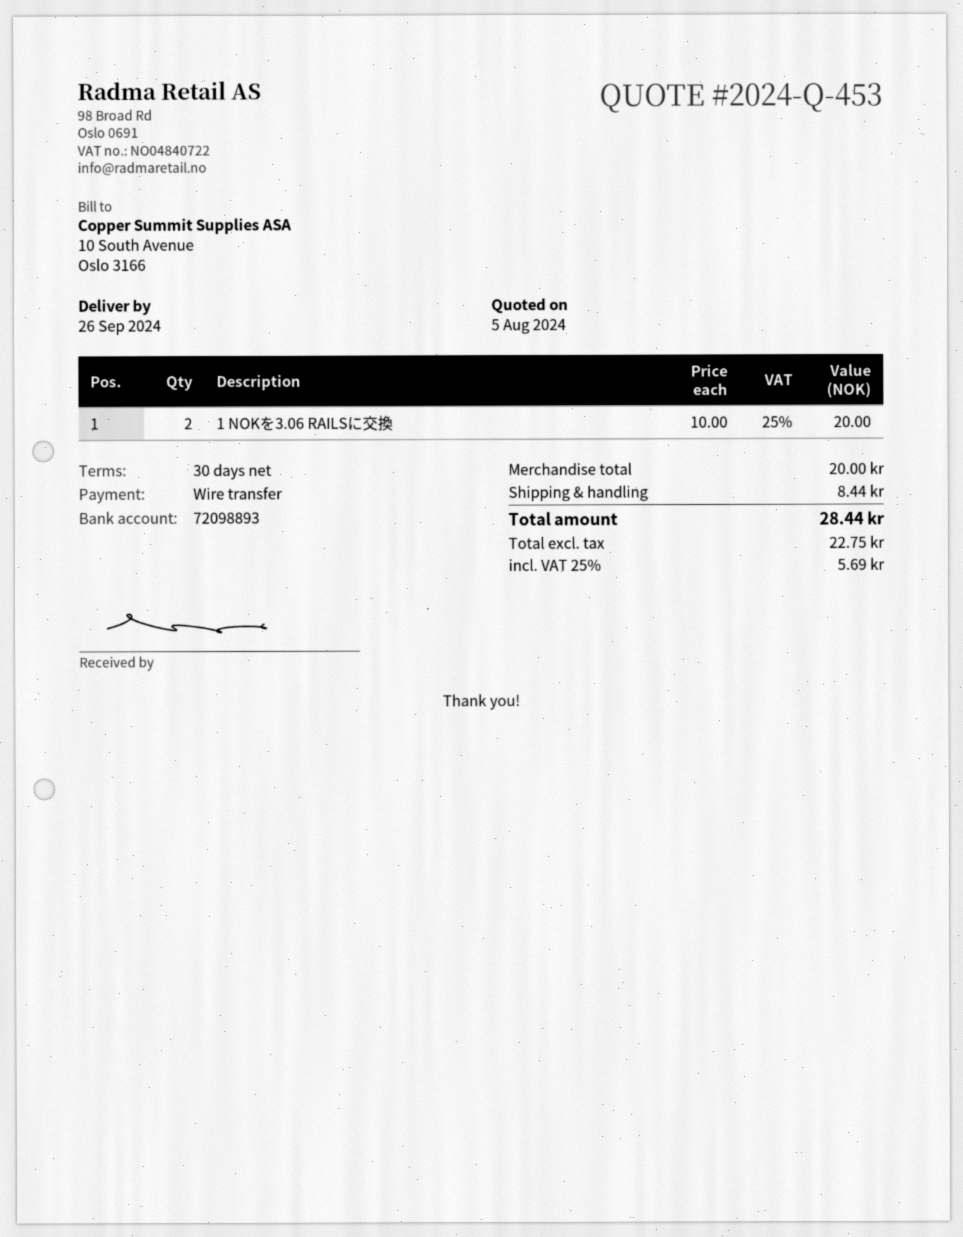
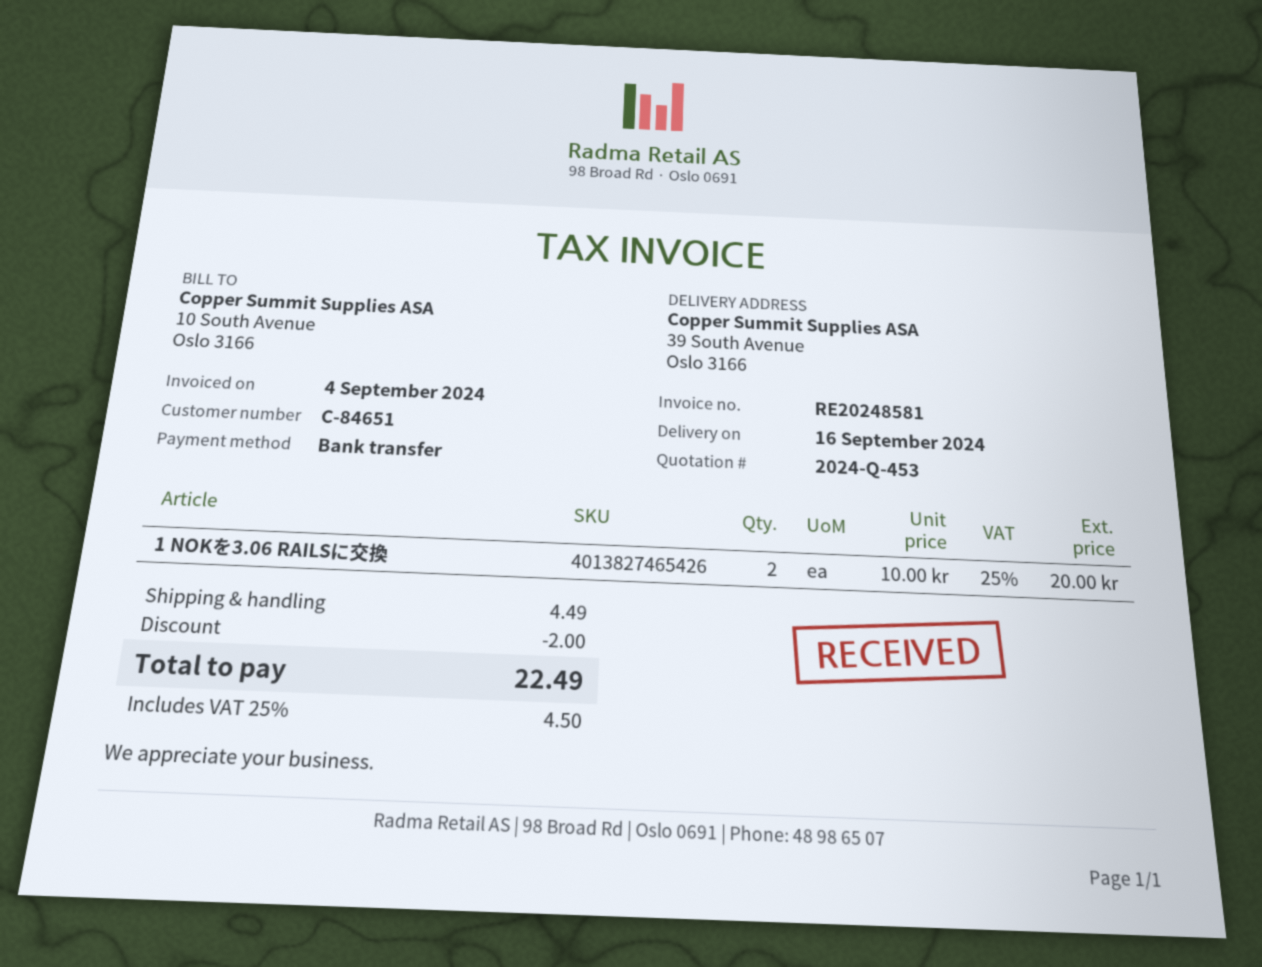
delivery date: 2024-09-26 -> 2024-09-16
discount: none -> 2.00
shipping: 8.44 -> 4.49
tax: 25% = 5.69 -> 25% = 4.50
total: 28.44 -> 22.49

